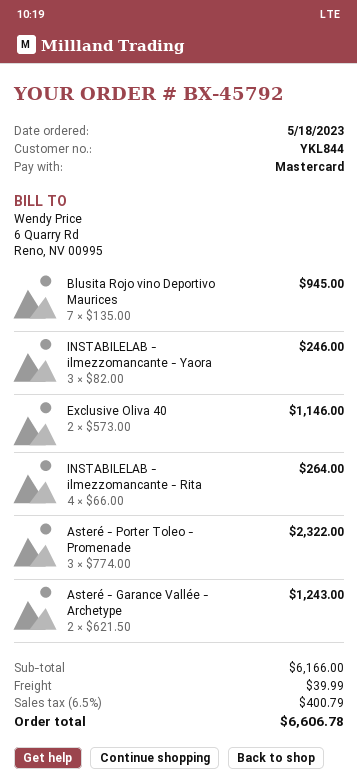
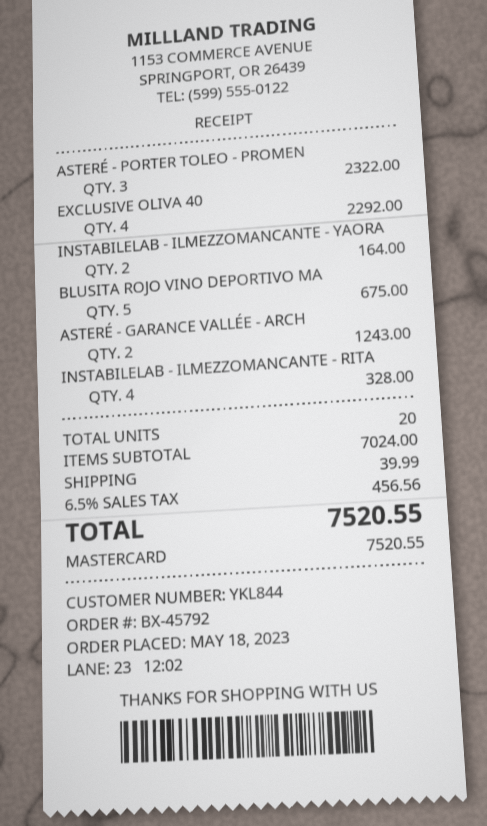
Blusita Rojo vino Deportivo Maurices: 7 for 945.00 -> 5 for 675.00
INSTABILELAB - ilmezzomancante - Yaora: 3 for 246.00 -> 2 for 164.00
Exclusive Oliva 40: 2 for 1146.00 -> 4 for 2292.00
INSTABILELAB - ilmezzomancante - Rita: 4 for 264.00 -> 4 for 328.00
subtotal: 6166.00 -> 7024.00
tax: 6.5% = 400.79 -> 6.5% = 456.56
total: 6606.78 -> 7520.55

